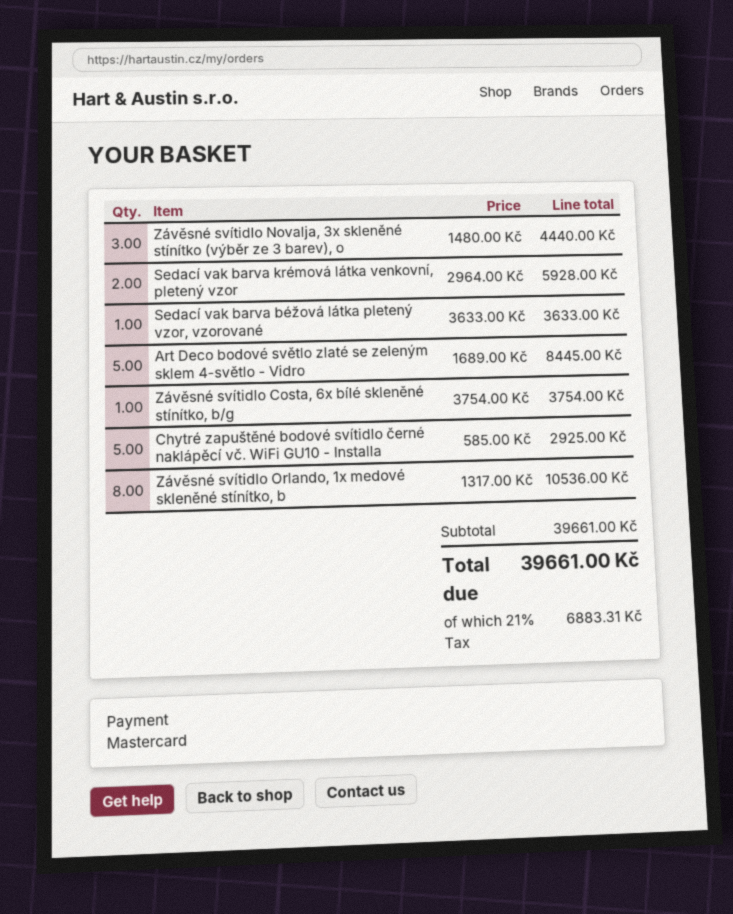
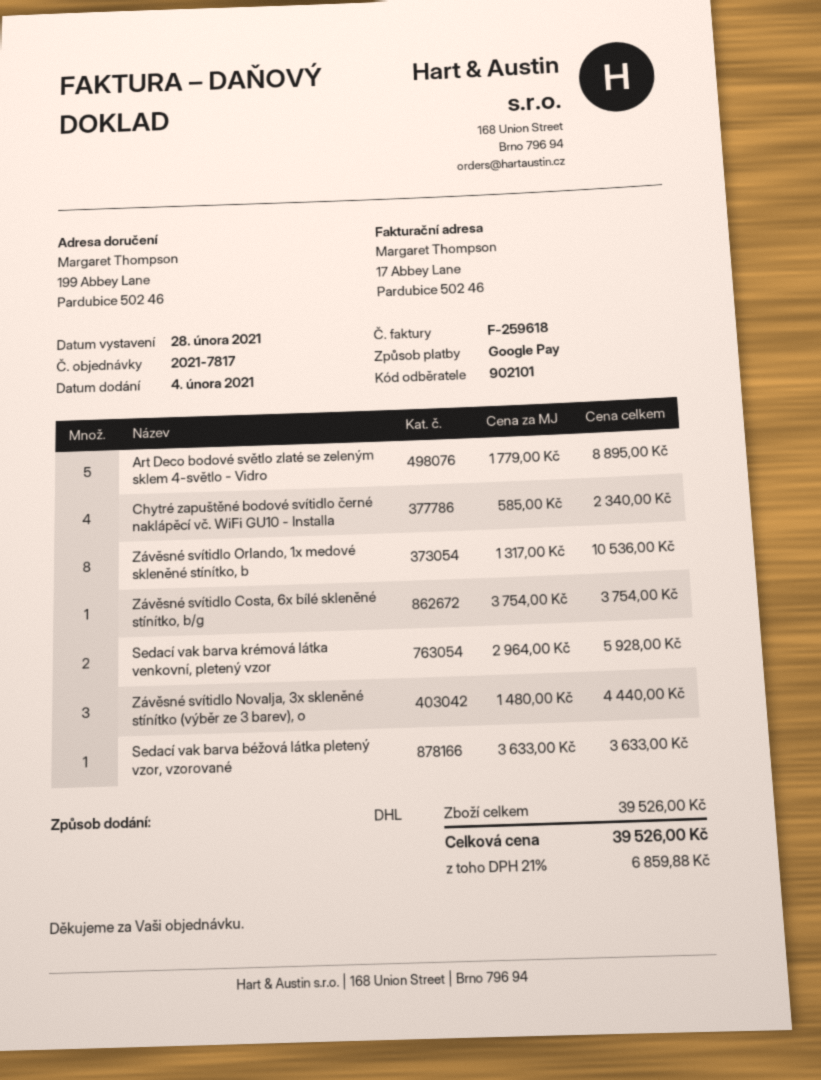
payment method: Mastercard -> Google Pay
Art Deco bodové světlo zlaté se zeleným sklem 4-světlo - Vidro: 5 x 1689.00 = 8445.00 -> 5 x 1779.00 = 8895.00
Chytré zapuštěné bodové svítidlo černé naklápěcí vč. WiFi GU10 - Installa: 5 x 585.00 = 2925.00 -> 4 x 585.00 = 2340.00
subtotal: 39661.00 -> 39526.00
tax: 21% = 6883.31 -> 21% = 6859.88
total: 39661.00 -> 39526.00

